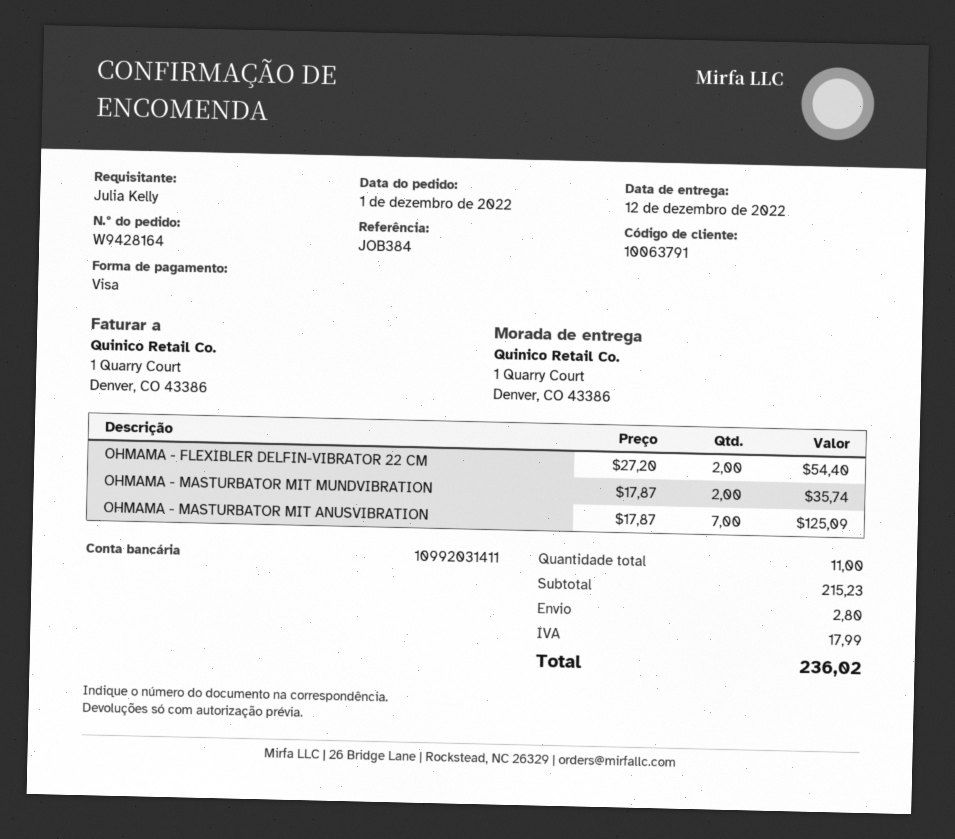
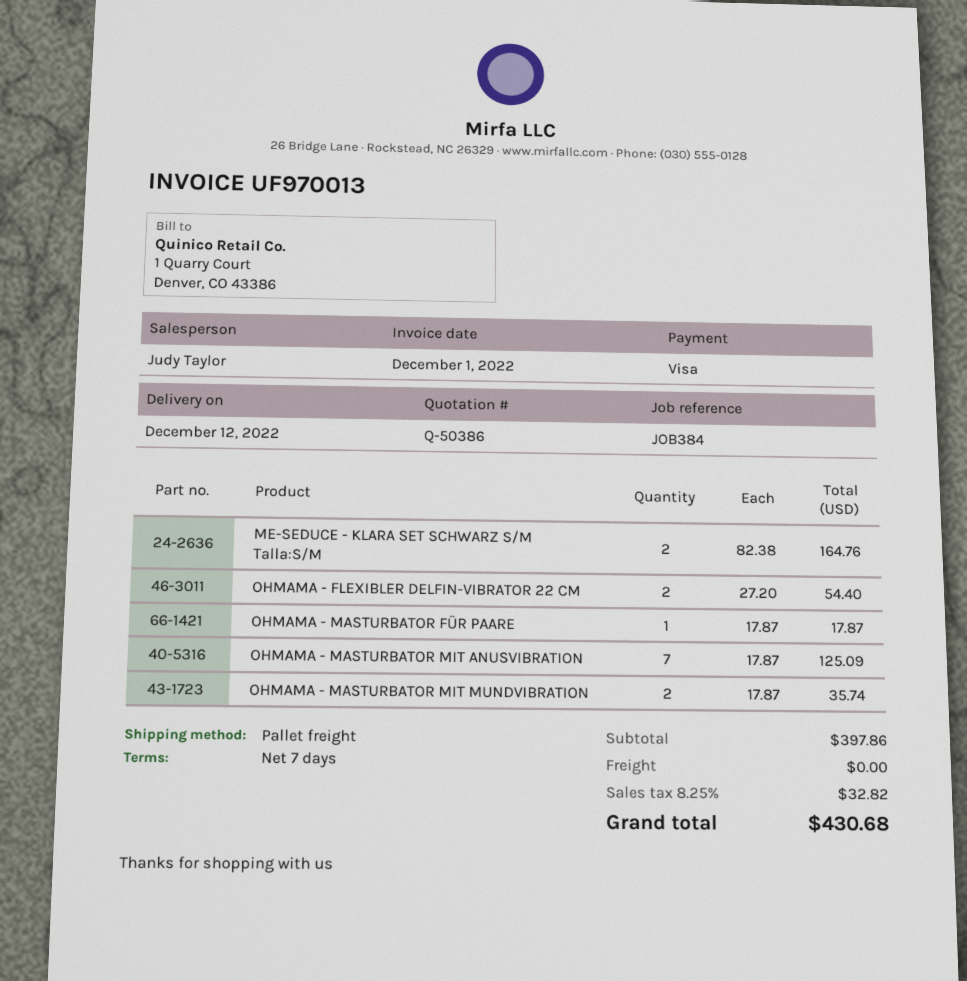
ME-SEDUCE - KLARA SET SCHWARZ S/M Talla:S/M: none -> 2 x 82.38 = 164.76
OHMAMA - MASTURBATOR FÜR PAARE: none -> 1 x 17.87 = 17.87
subtotal: 215.23 -> 397.86
shipping: 2.80 -> 0.00
tax: 17.99 -> 32.82
total: 236.02 -> 430.68

